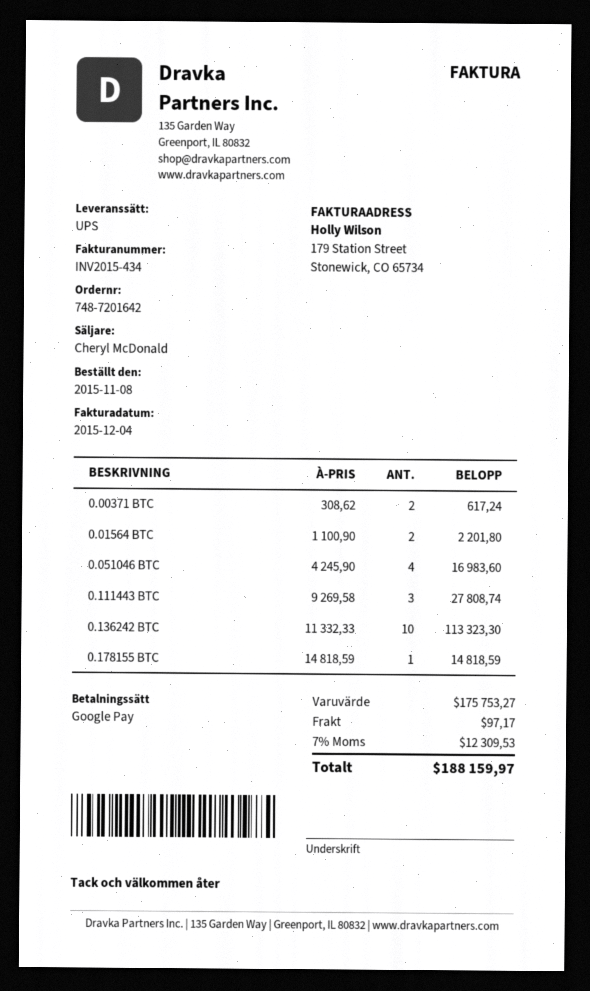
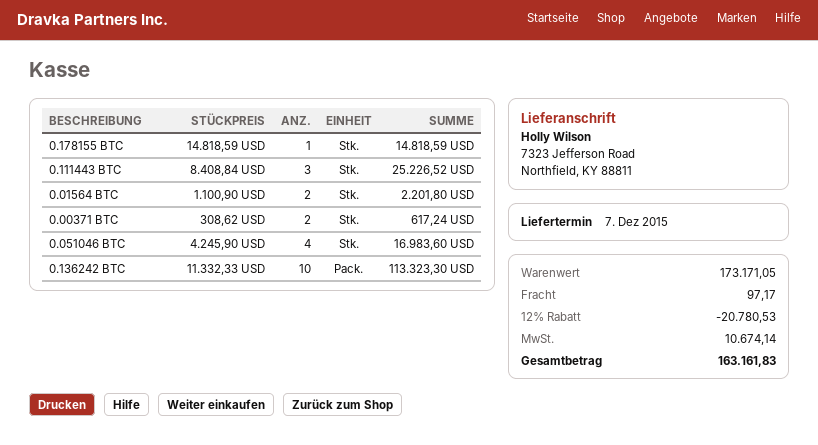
0.111443 BTC: 3 x 9269.58 = 27808.74 -> 3 x 8408.84 = 25226.52
subtotal: 175753.27 -> 173171.05
discount: none -> 12% = 20780.53
tax: 12309.53 -> 10674.14
total: 188159.97 -> 163161.83

